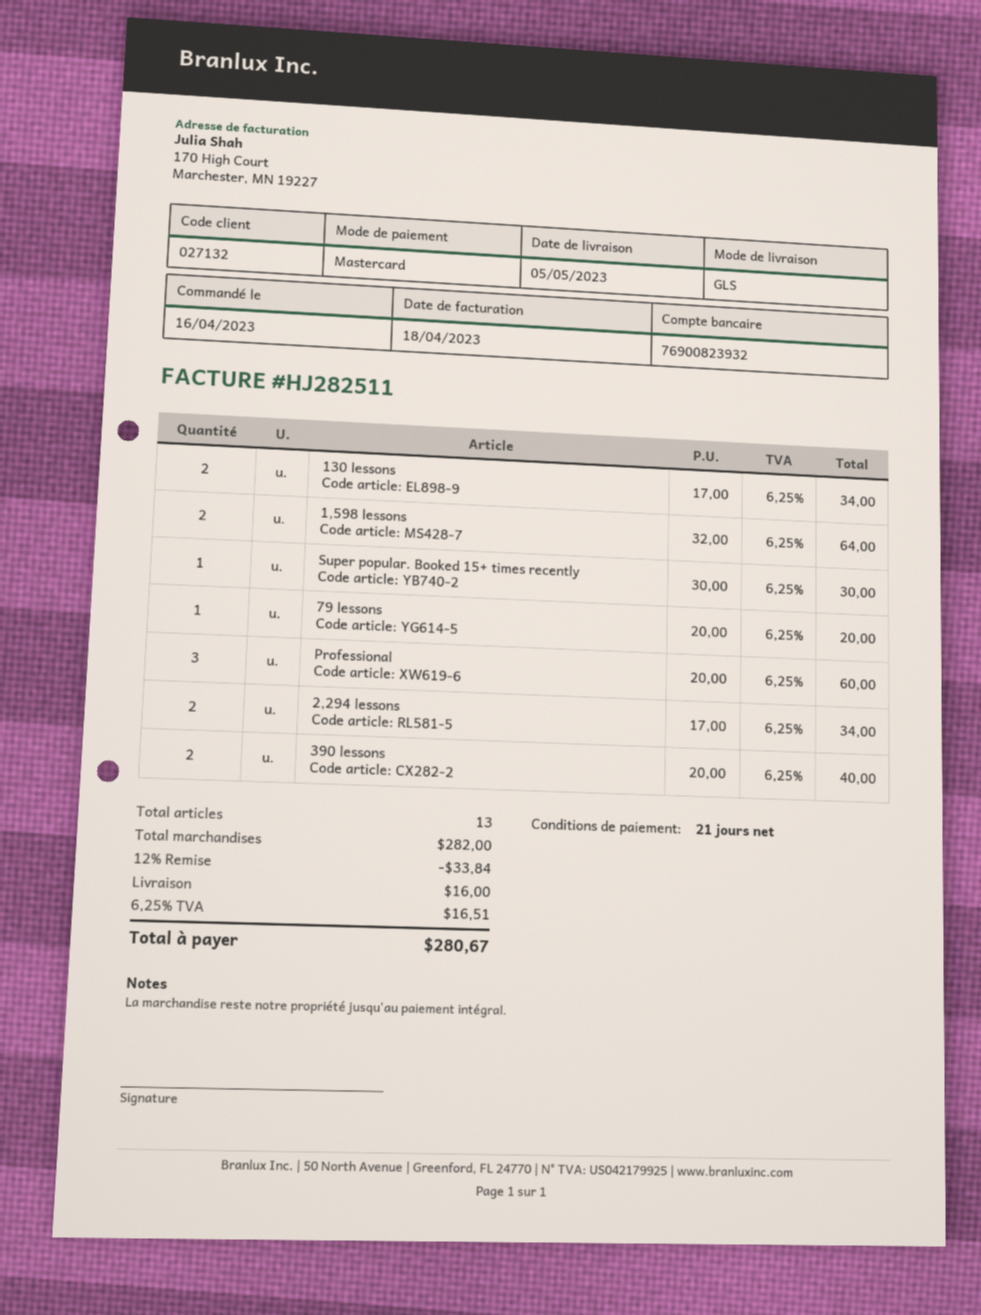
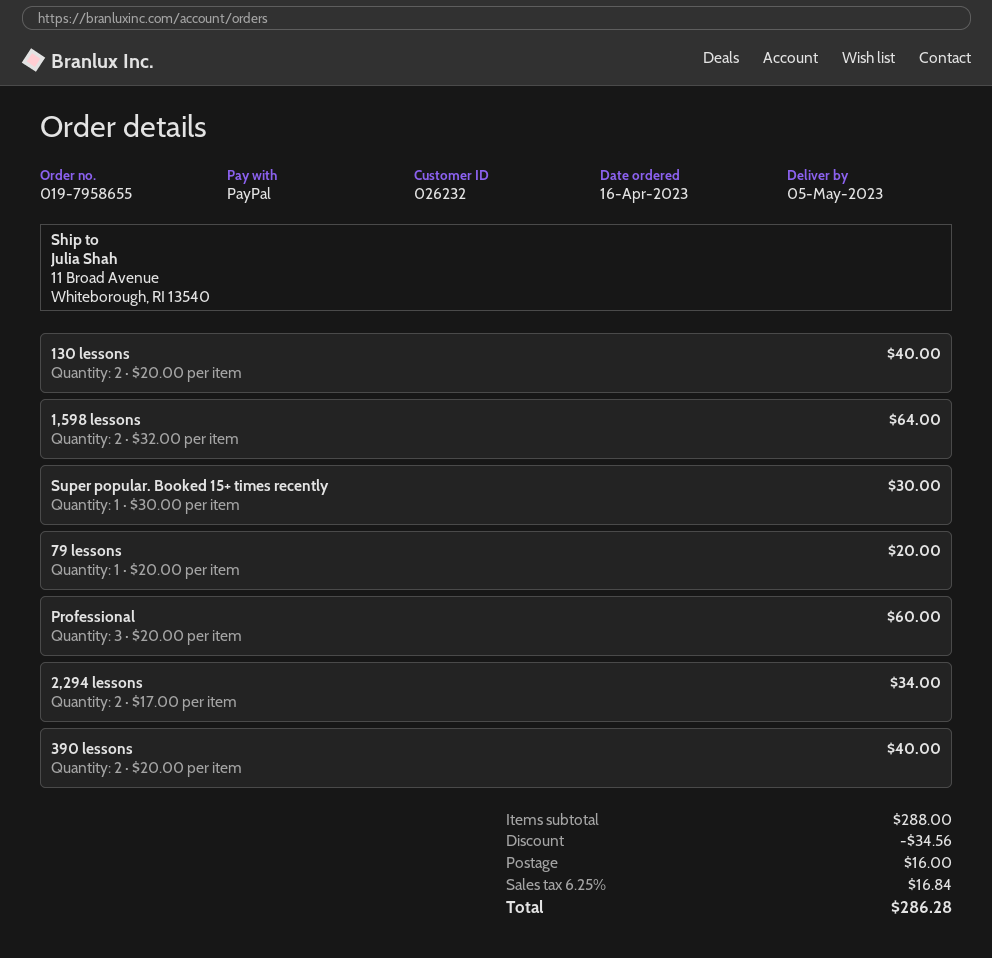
customer number: 027132 -> 026232
payment method: Mastercard -> PayPal
130 lessons: 2 x 17.00 = 34.00 -> 2 x 20.00 = 40.00
subtotal: 282.00 -> 288.00
discount: 33.84 -> 34.56
tax: 6.25% = 16.51 -> 6.25% = 16.84
total: 280.67 -> 286.28

